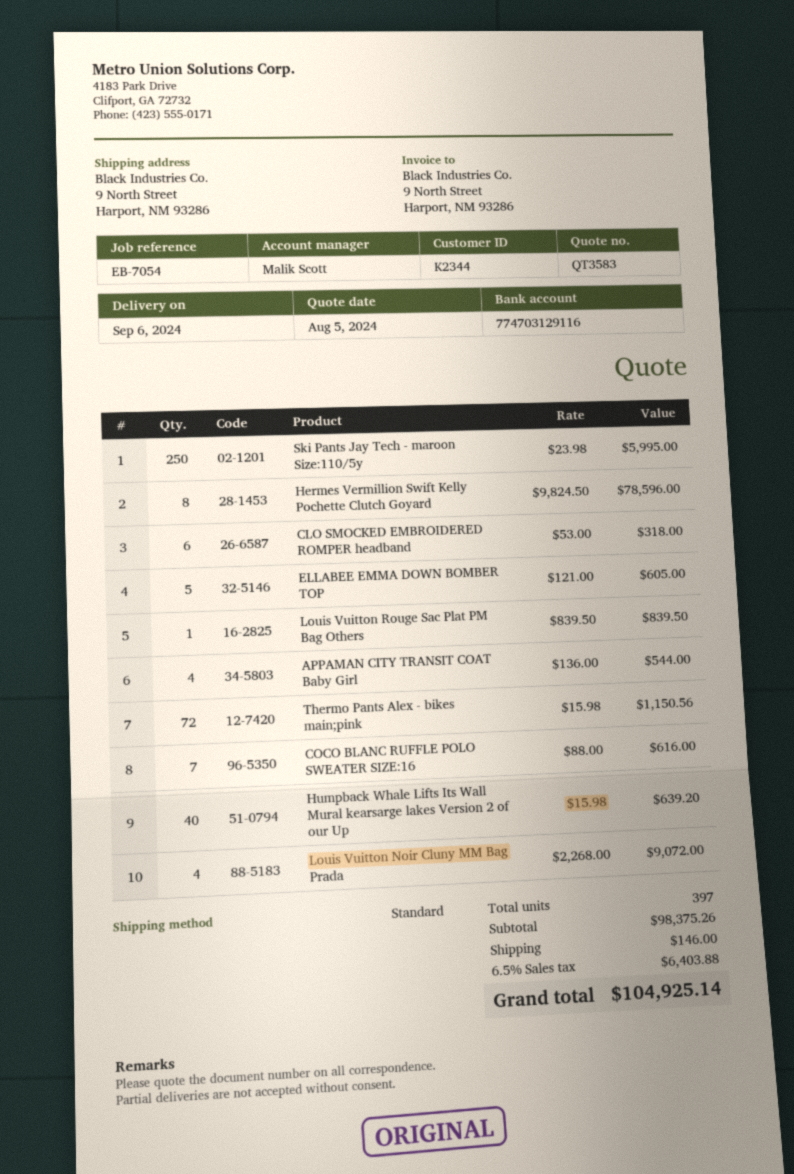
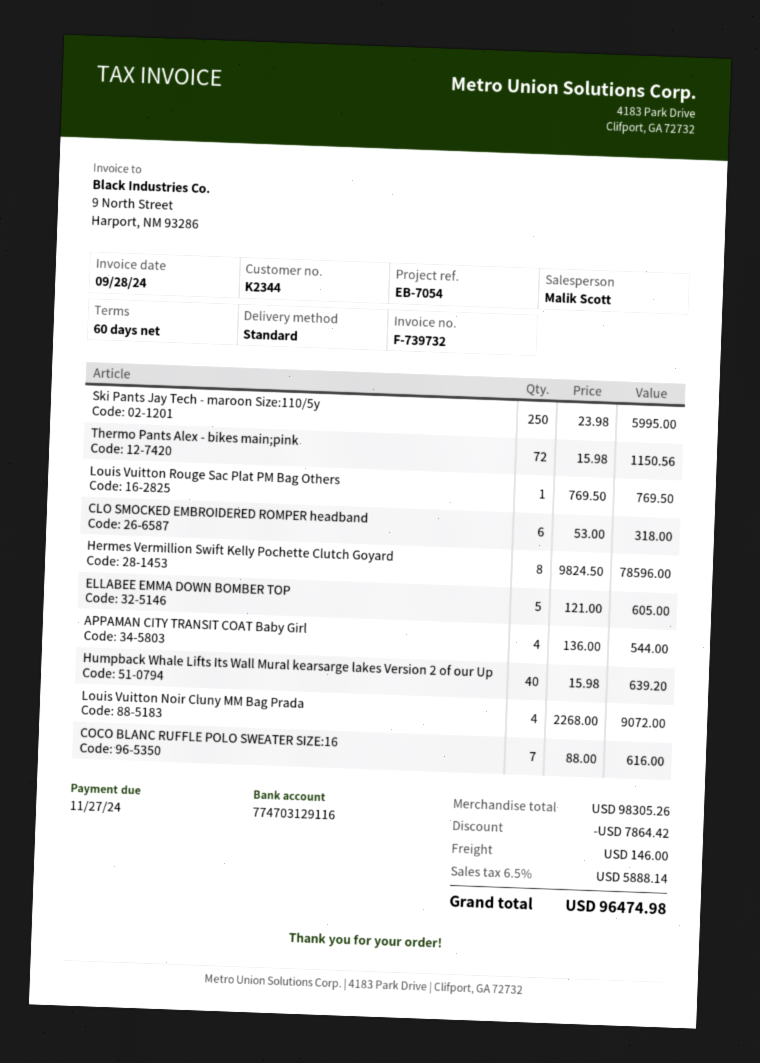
Louis Vuitton Rouge Sac Plat PM Bag Others: 1 x 839.50 = 839.50 -> 1 x 769.50 = 769.50
subtotal: 98375.26 -> 98305.26
discount: none -> 7864.42
tax: 6.5% = 6403.88 -> 6.5% = 5888.14
total: 104925.14 -> 96474.98

